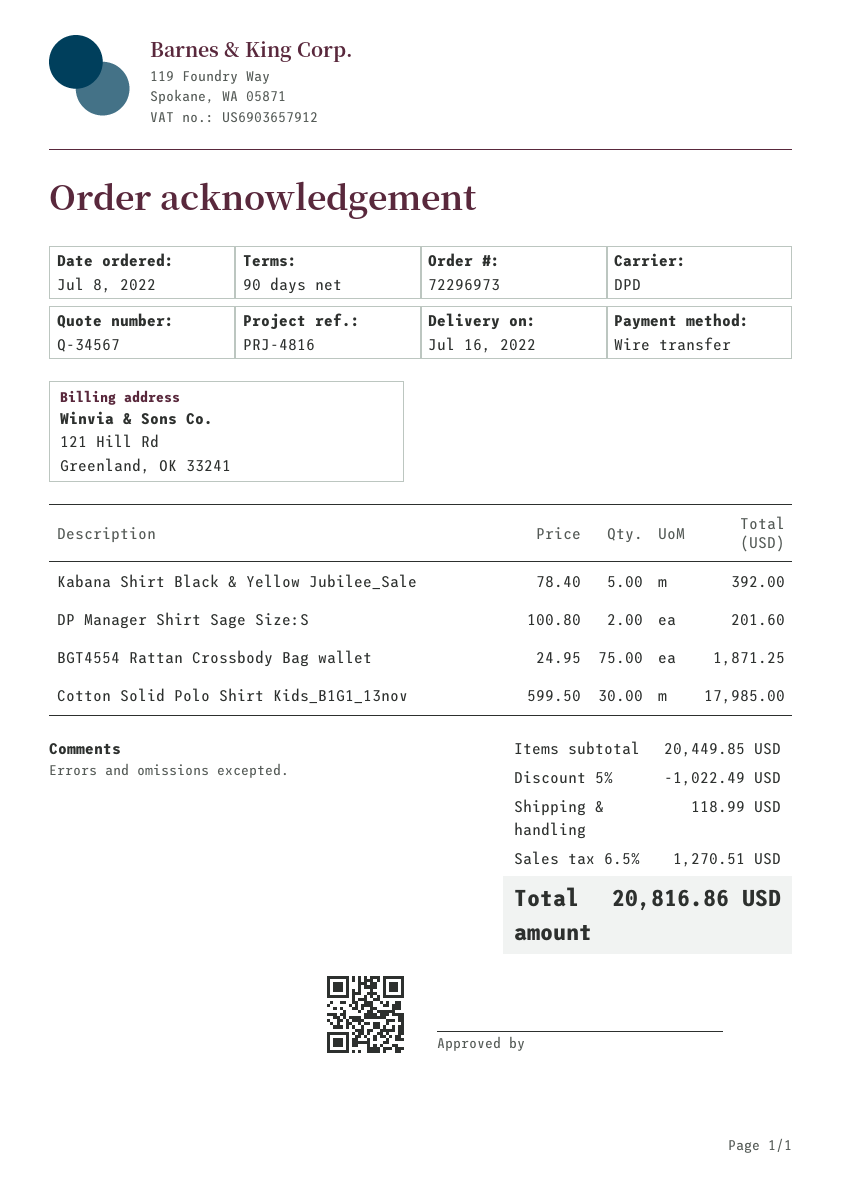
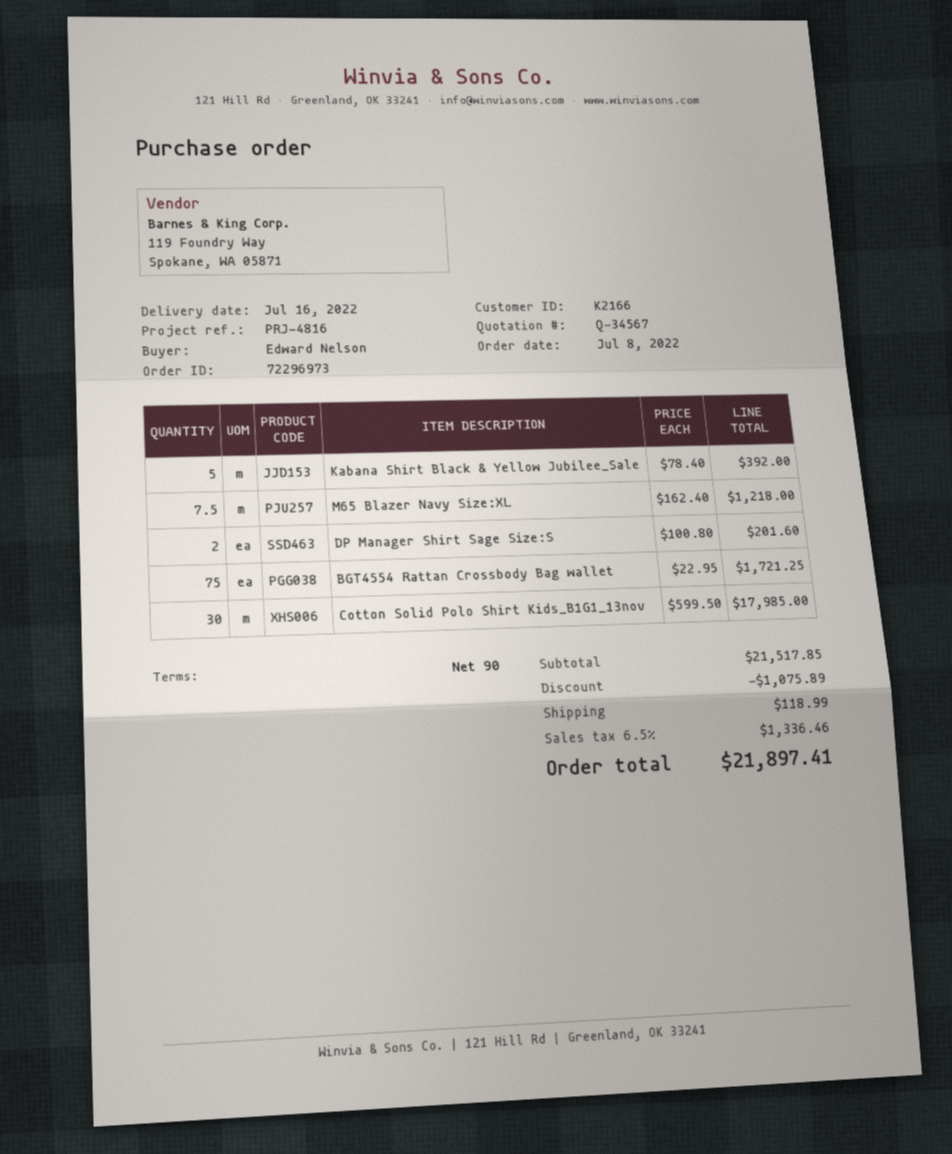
BGT4554 Rattan Crossbody Bag wallet: 75 x 24.95 = 1871.25 -> 75 x 22.95 = 1721.25
M65 Blazer Navy Size:XL: none -> 7.5 x 162.40 = 1218.00
subtotal: 20449.85 -> 21517.85
discount: 1022.49 -> 1075.89
tax: 6.5% = 1270.51 -> 6.5% = 1336.46
total: 20816.86 -> 21897.41

